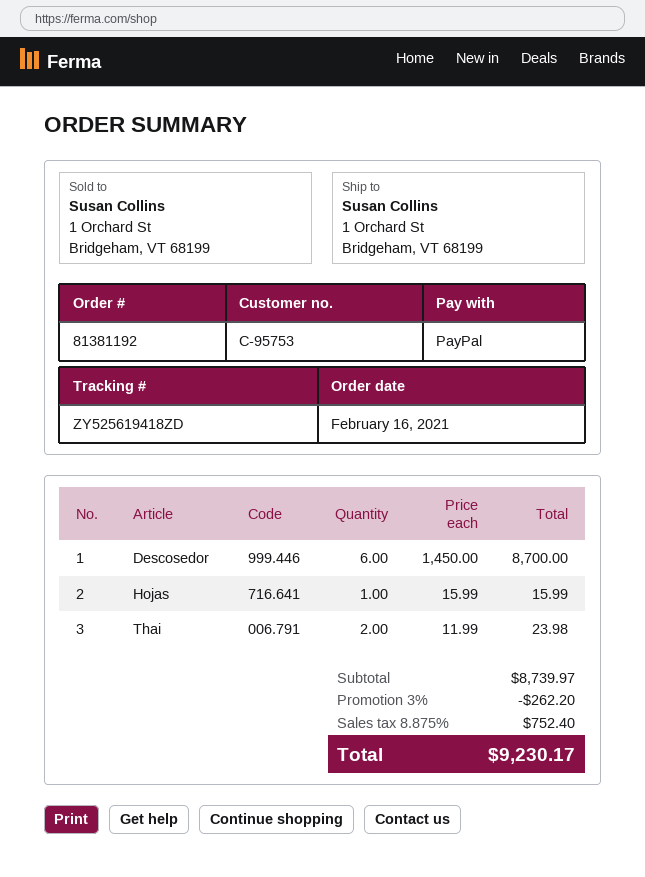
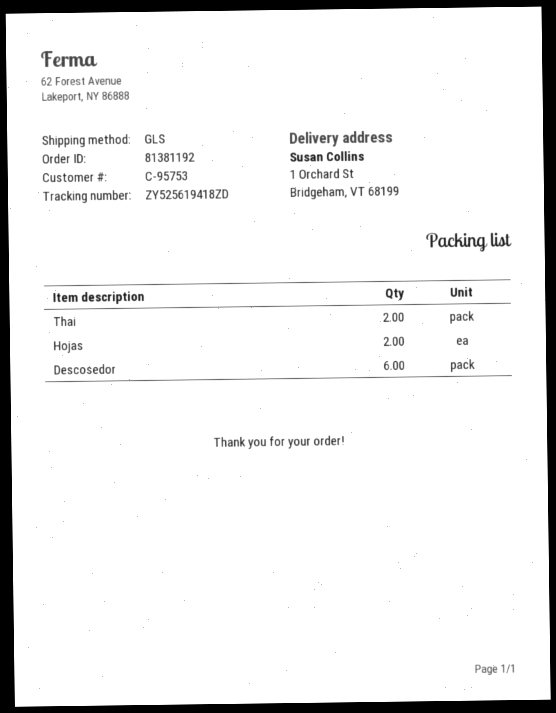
Hojas: 1 -> 2

